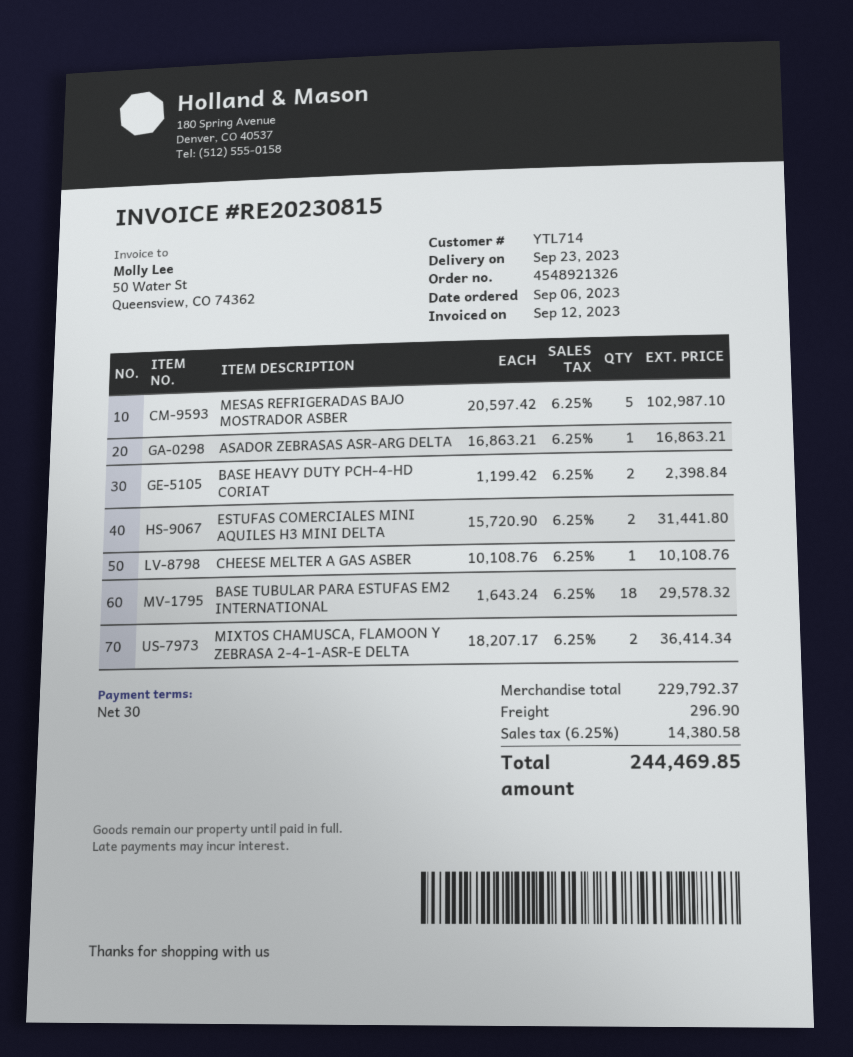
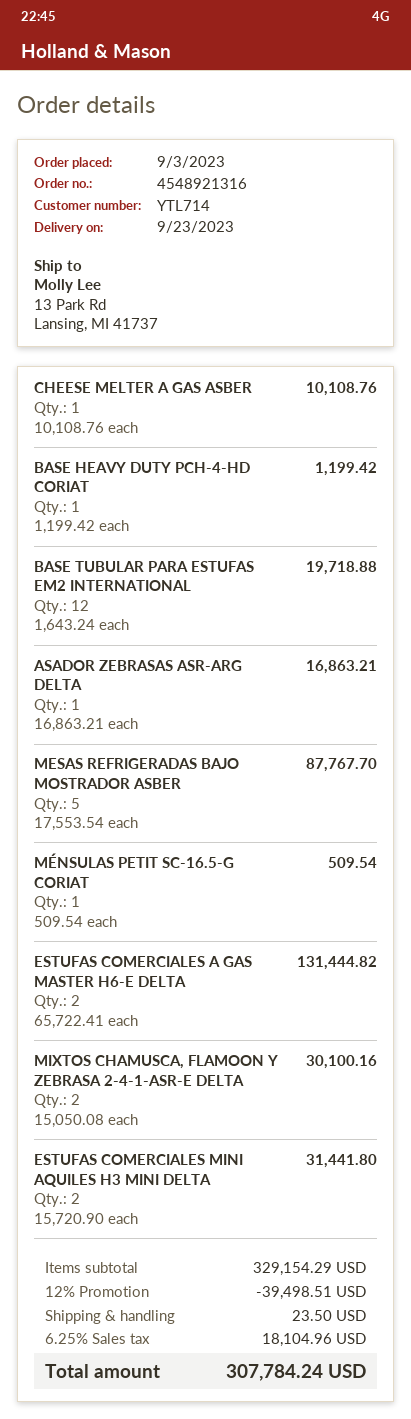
order number: 4548921326 -> 4548921316
order date: 2023-09-06 -> 2023-09-03
MESAS REFRIGERADAS BAJO MOSTRADOR ASBER: 5 x 20597.42 = 102987.10 -> 5 x 17553.54 = 87767.70
BASE HEAVY DUTY PCH-4-HD CORIAT: 2 x 1199.42 = 2398.84 -> 1 x 1199.42 = 1199.42
BASE TUBULAR PARA ESTUFAS EM2 INTERNATIONAL: 18 x 1643.24 = 29578.32 -> 12 x 1643.24 = 19718.88
MIXTOS CHAMUSCA, FLAMOON Y ZEBRASA 2-4-1-ASR-E DELTA: 2 x 18207.17 = 36414.34 -> 2 x 15050.08 = 30100.16
MÉNSULAS PETIT SC-16.5-G CORIAT: none -> 1 x 509.54 = 509.54
ESTUFAS COMERCIALES A GAS MASTER H6-E DELTA: none -> 2 x 65722.41 = 131444.82
subtotal: 229792.37 -> 329154.29
discount: none -> 12% = 39498.51
shipping: 296.90 -> 23.50
tax: 6.25% = 14380.58 -> 6.25% = 18104.96
total: 244469.85 -> 307784.24

